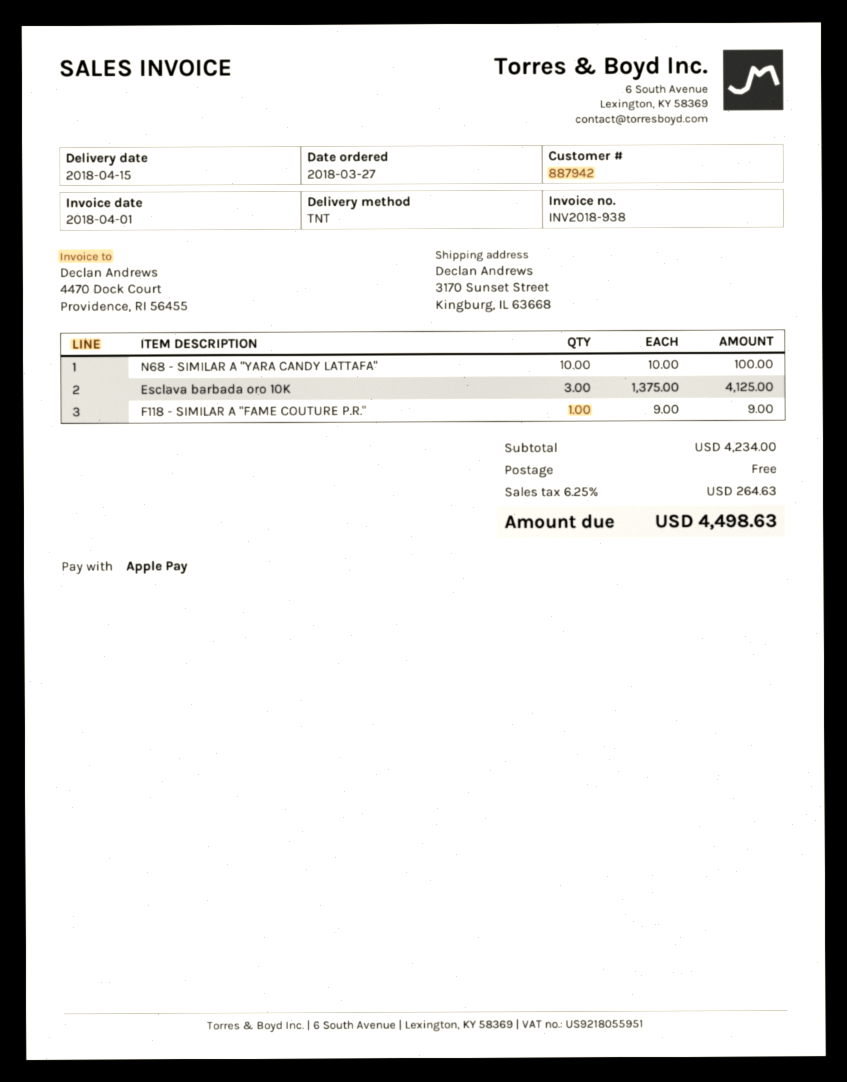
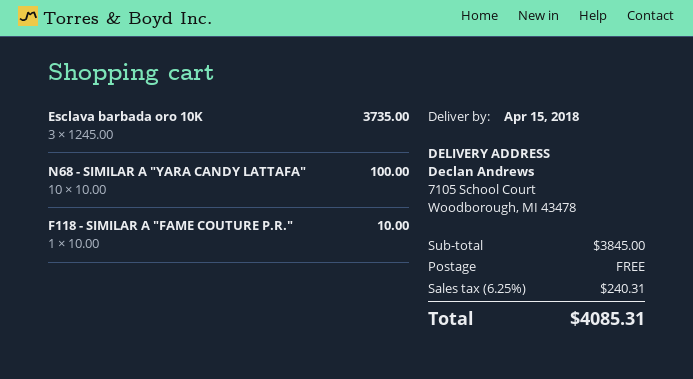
ship to: 3170 Sunset Street, Kingburg, IL 63668 -> 7105 School Court, Woodborough, MI 43478
Esclava barbada oro 10K: 3 x 1375.00 = 4125.00 -> 3 x 1245.00 = 3735.00
F118 - SIMILAR A "FAME COUTURE P.R.": 1 x 9.00 = 9.00 -> 1 x 10.00 = 10.00
subtotal: 4234.00 -> 3845.00
tax: 6.25% = 264.63 -> 6.25% = 240.31
total: 4498.63 -> 4085.31

